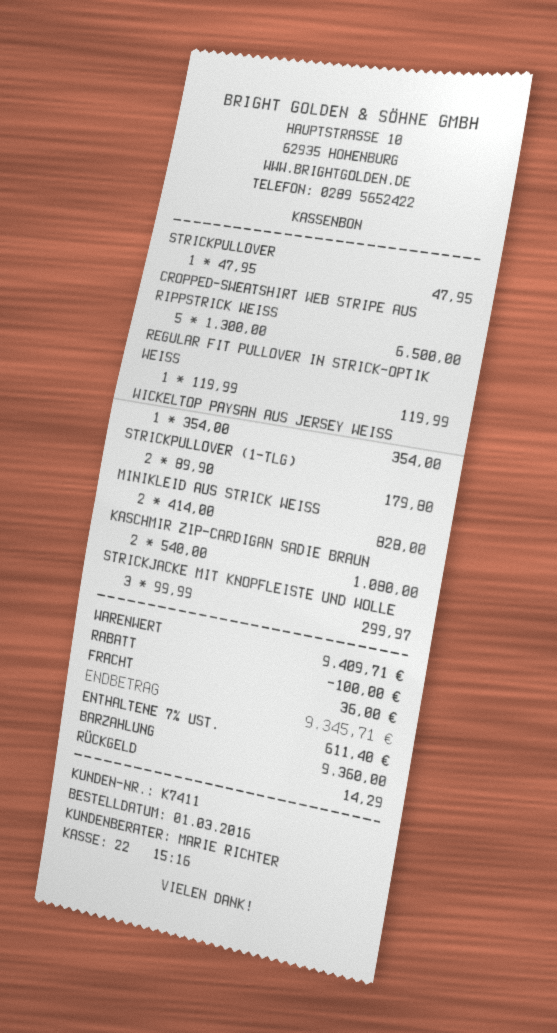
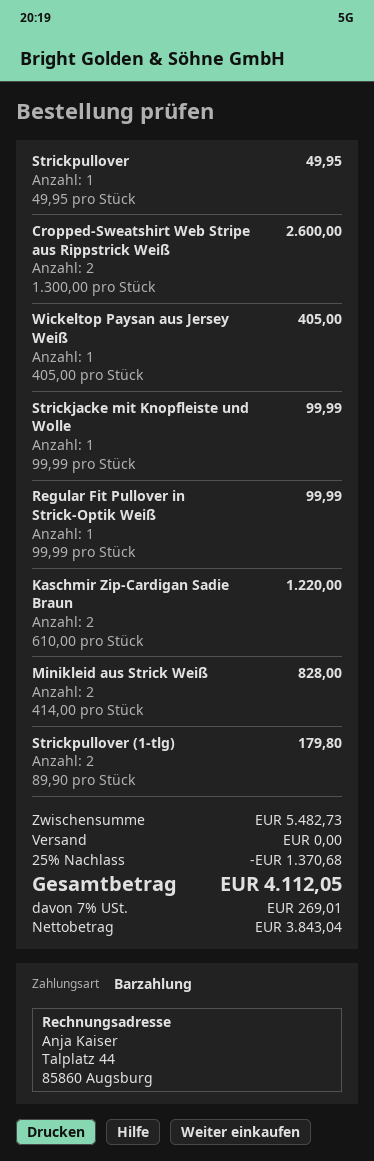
STRICKPULLOVER: 1 x 47.95 = 47.95 -> 1 x 49.95 = 49.95
CROPPED-SWEATSHIRT WEB STRIPE AUS RIPPSTRICK WEISS: 5 x 1300.00 = 6500.00 -> 2 x 1300.00 = 2600.00
REGULAR FIT PULLOVER IN STRICK-OPTIK WEISS: 1 x 119.99 = 119.99 -> 1 x 99.99 = 99.99
WICKELTOP PAYSAN AUS JERSEY WEISS: 1 x 354.00 = 354.00 -> 1 x 405.00 = 405.00
KASCHMIR ZIP-CARDIGAN SADIE BRAUN: 2 x 540.00 = 1080.00 -> 2 x 610.00 = 1220.00
STRICKJACKE MIT KNOPFLEISTE UND WOLLE: 3 x 99.99 = 299.97 -> 1 x 99.99 = 99.99
subtotal: 9409.71 -> 5482.73
discount: 100.00 -> 1370.68
shipping: 36.00 -> 0.00
tax: 7% = 611.40 -> 7% = 269.01
total: 9345.71 -> 4112.05

